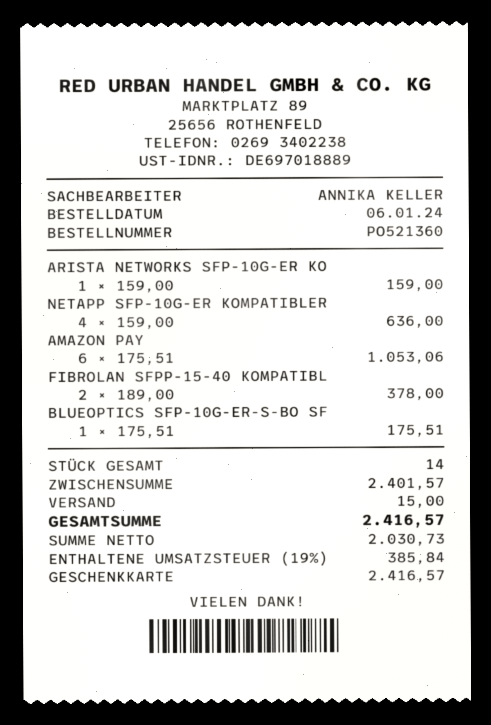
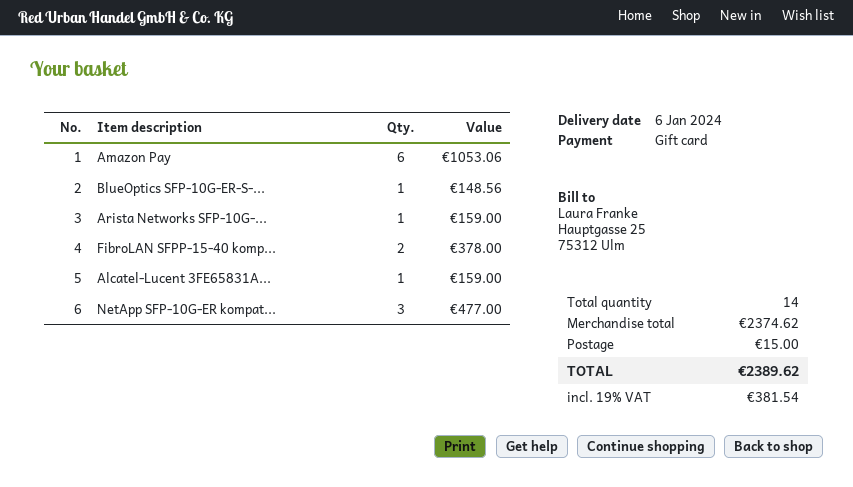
NETAPP SFP-10G-ER KOMPATIBLER: 4 for 636.00 -> 3 for 477.00
BLUEOPTICS SFP-10G-ER-S-BO SF: 1 for 175.51 -> 1 for 148.56
Alcatel-Lucent 3FE65831A...: none -> 1 for 159.00
subtotal: 2401.57 -> 2374.62
tax: 19% = 385.84 -> 19% = 381.54
total: 2416.57 -> 2389.62

